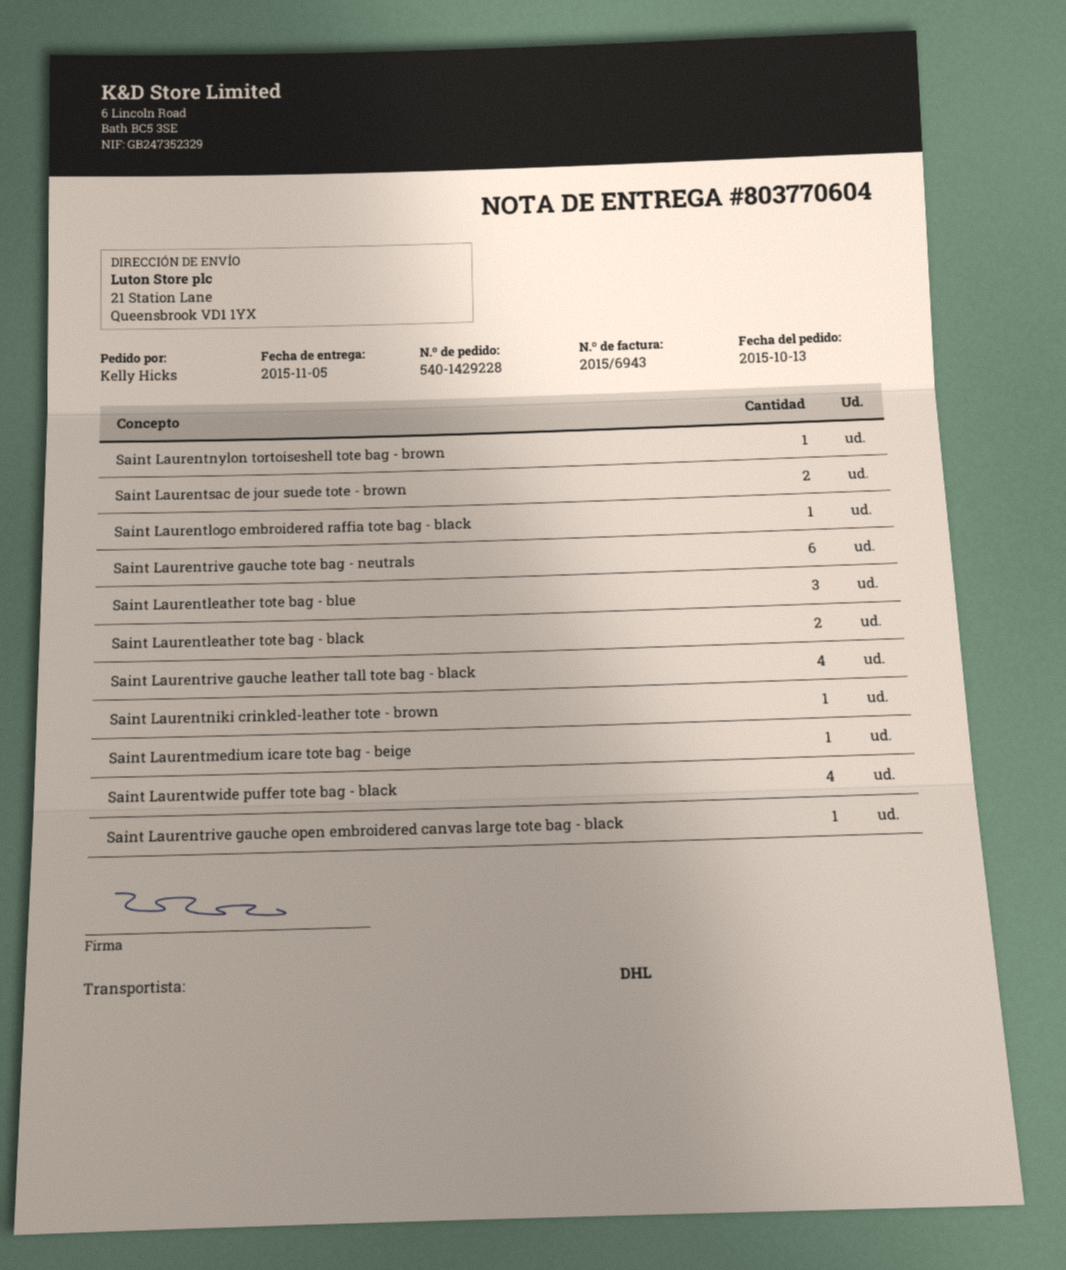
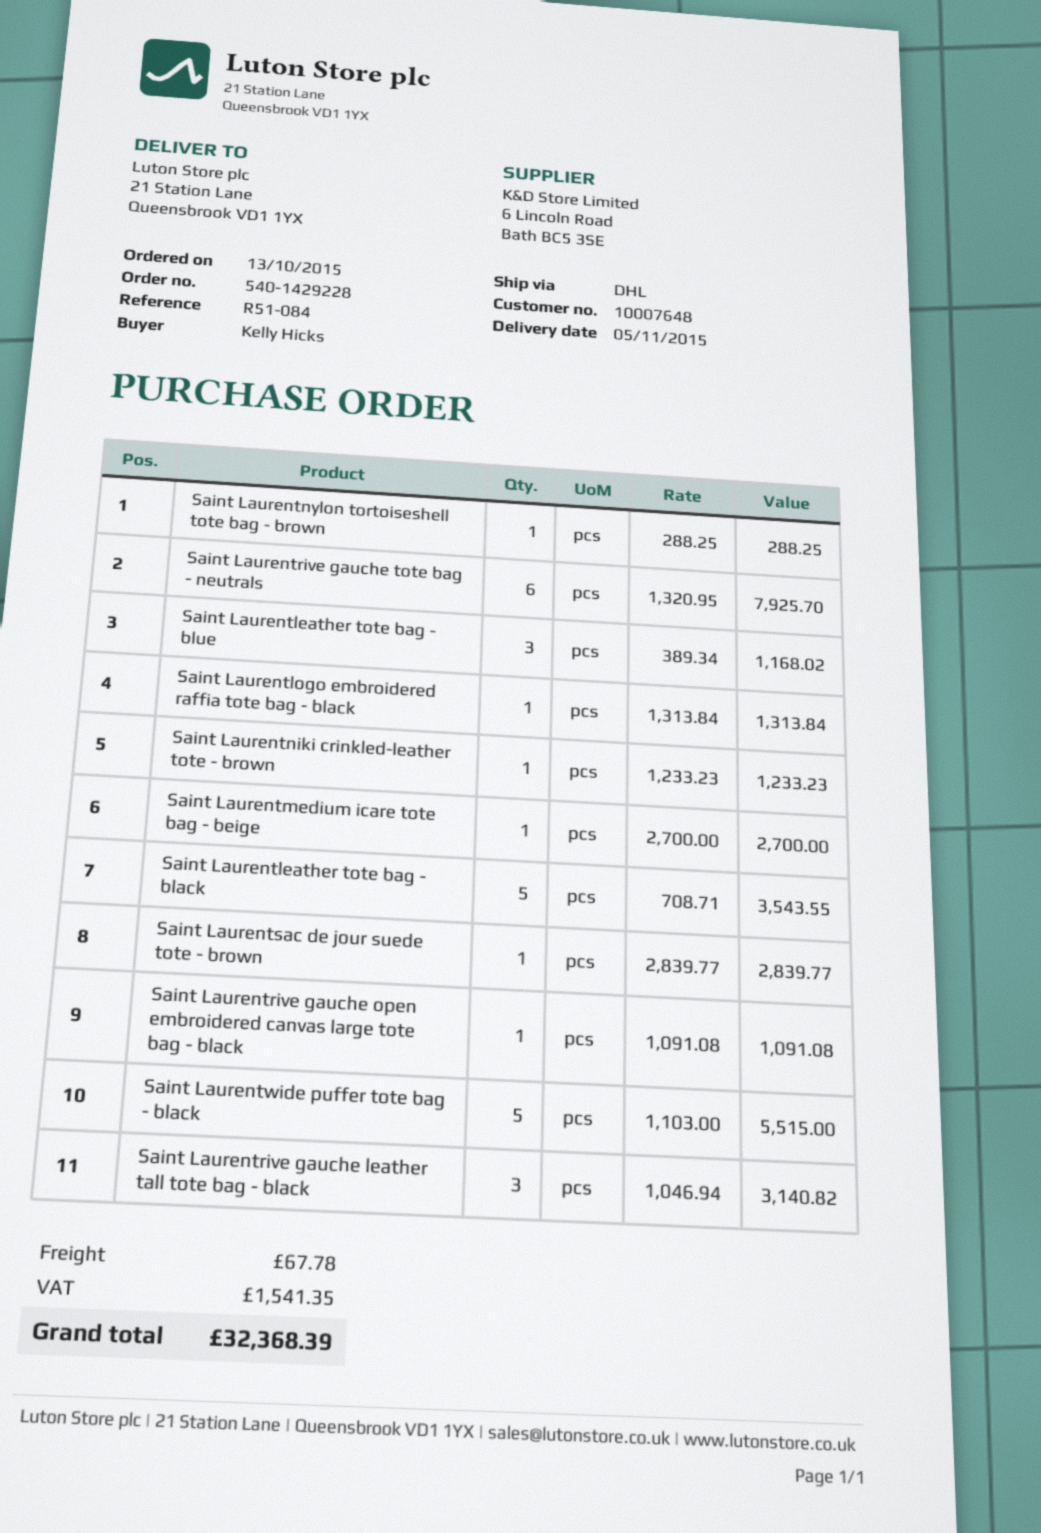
Saint Laurentsac de jour suede tote - brown: 2 -> 1
Saint Laurentleather tote bag - black: 2 -> 5
Saint Laurentrive gauche leather tall tote bag - black: 4 -> 3
Saint Laurentwide puffer tote bag - black: 4 -> 5

